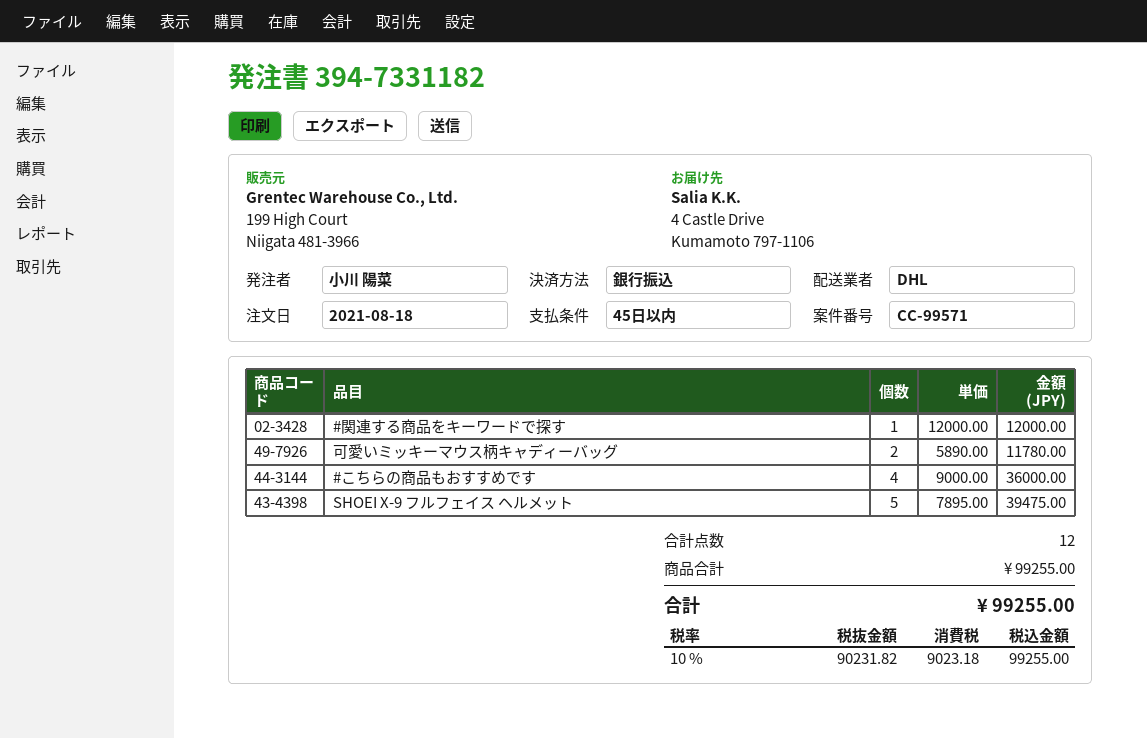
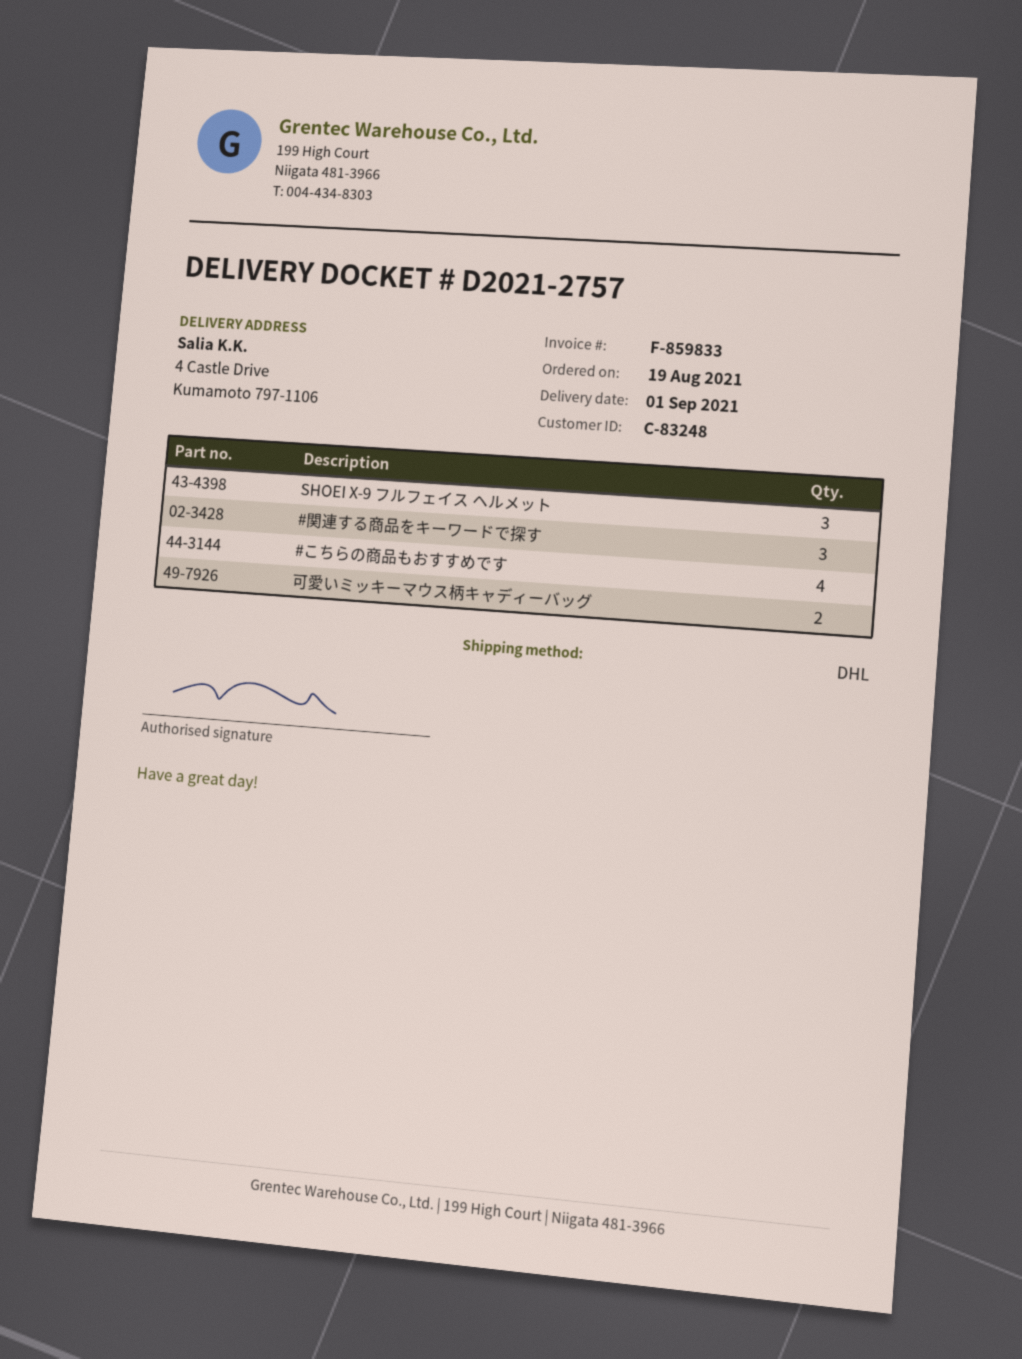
order date: 2021-08-18 -> 2021-08-19
#関連する商品をキーワードで探す: 1 -> 3
SHOEI X-9 フルフェイス ヘルメット: 5 -> 3

